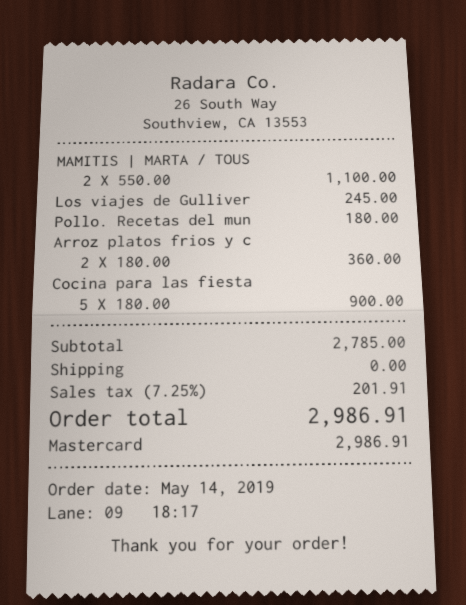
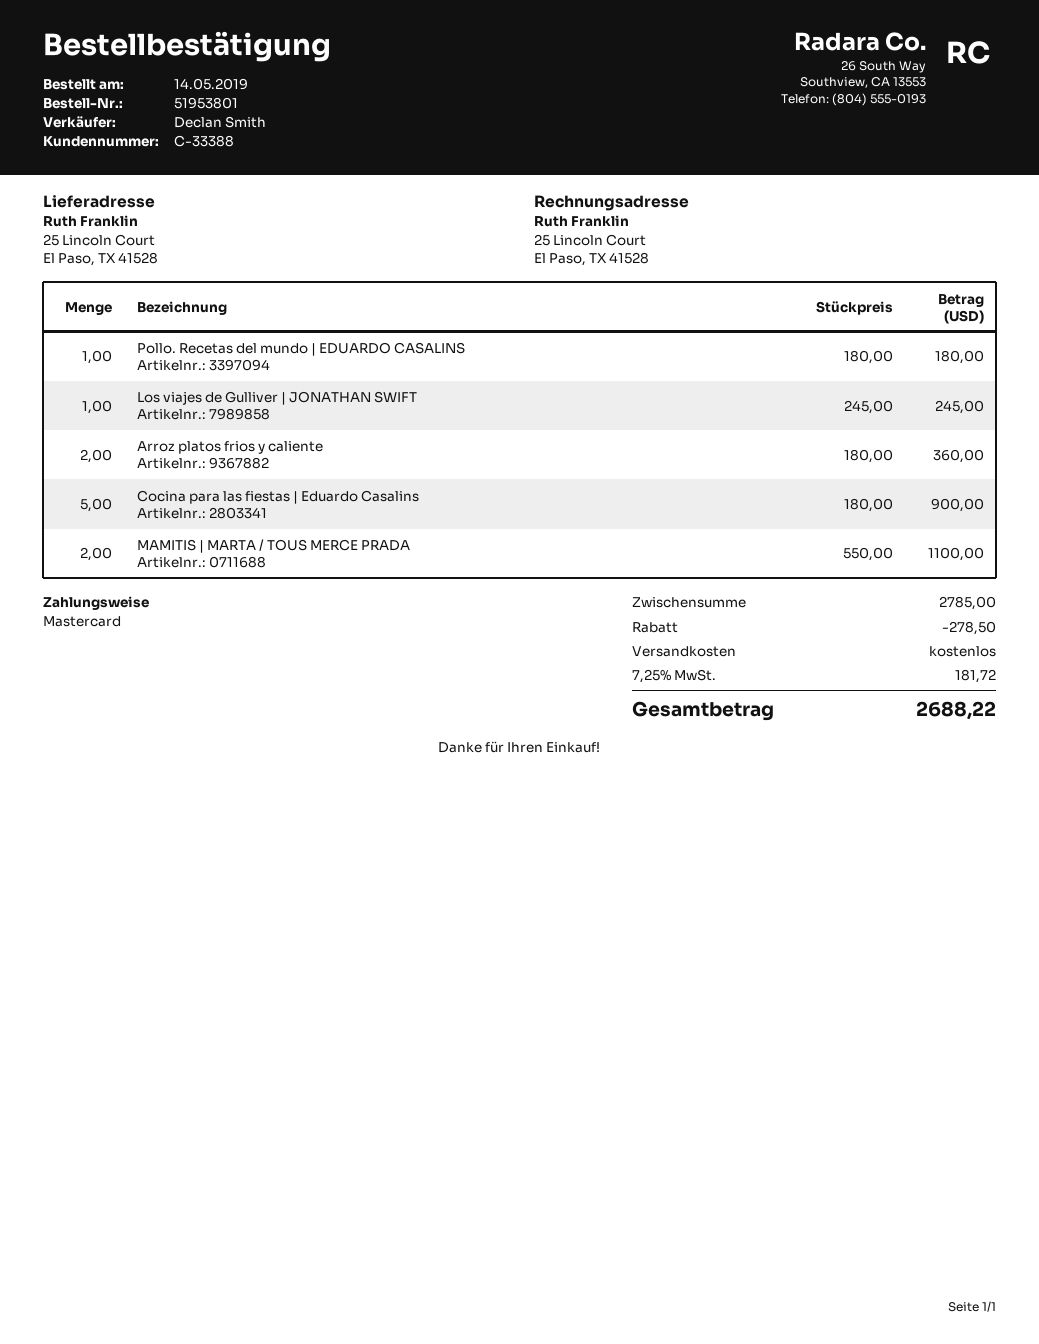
discount: none -> 278.50
tax: 7.25% = 201.91 -> 7.25% = 181.72
total: 2986.91 -> 2688.22

